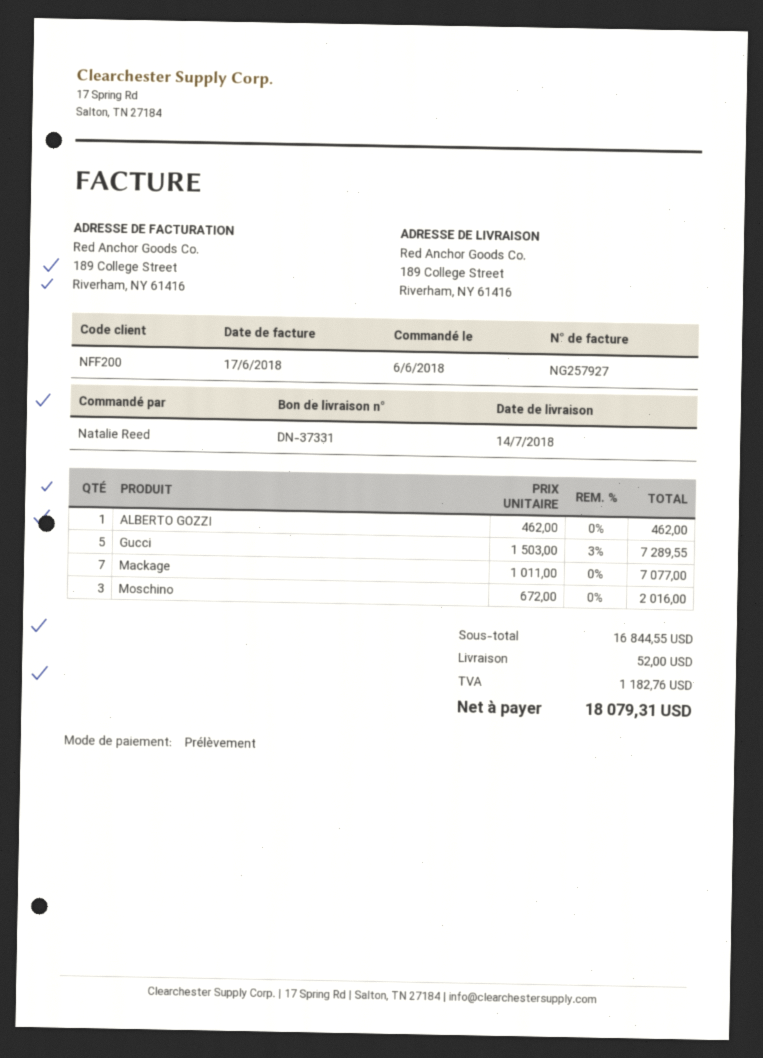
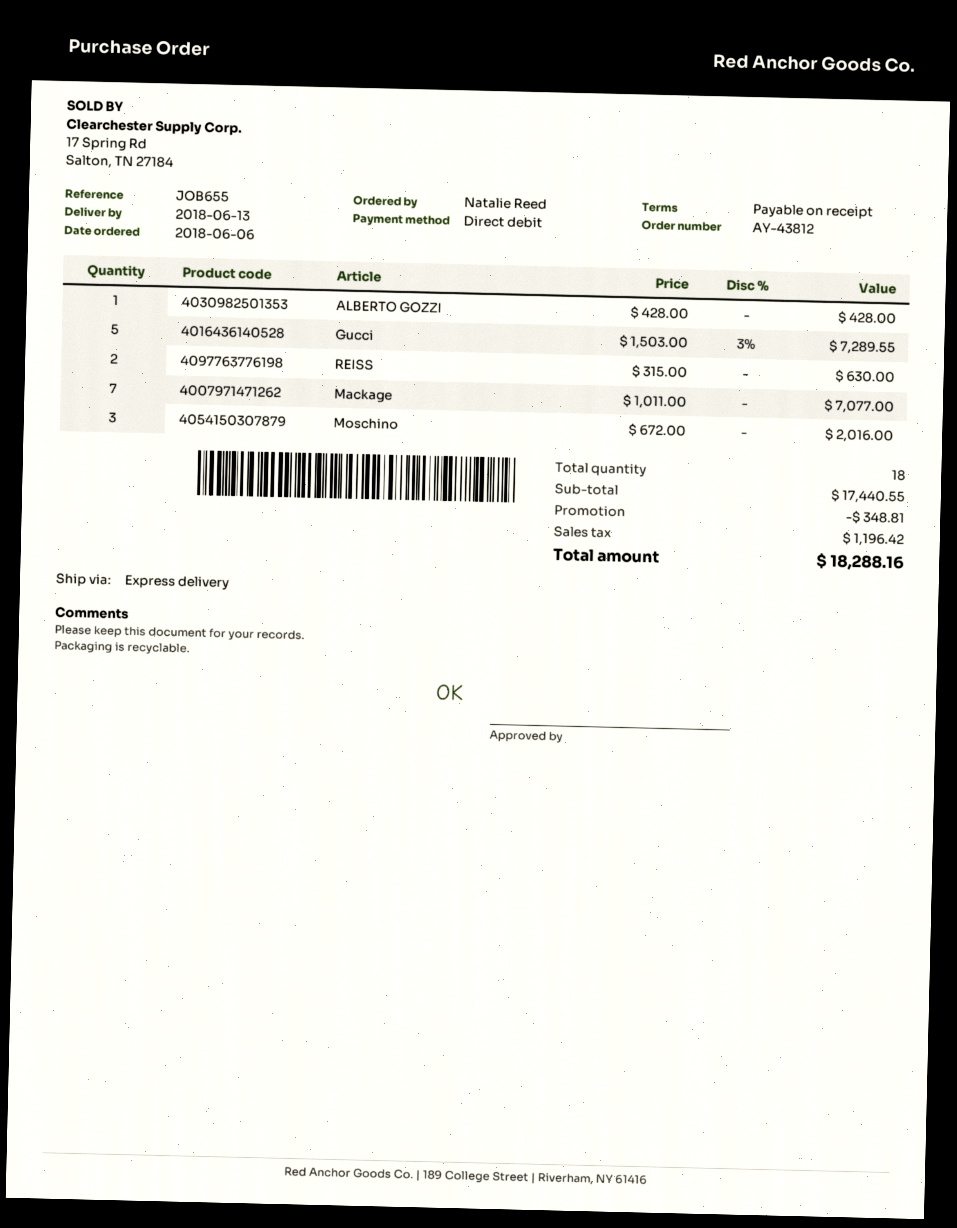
delivery date: 2018-07-14 -> 2018-06-13
ALBERTO GOZZI: 1 x 462.00 = 462.00 -> 1 x 428.00 = 428.00
REISS: none -> 2 x 315.00 = 630.00
subtotal: 16844.55 -> 17440.55
discount: none -> 348.81
shipping: 52.00 -> none
tax: 1182.76 -> 1196.42
total: 18079.31 -> 18288.16

